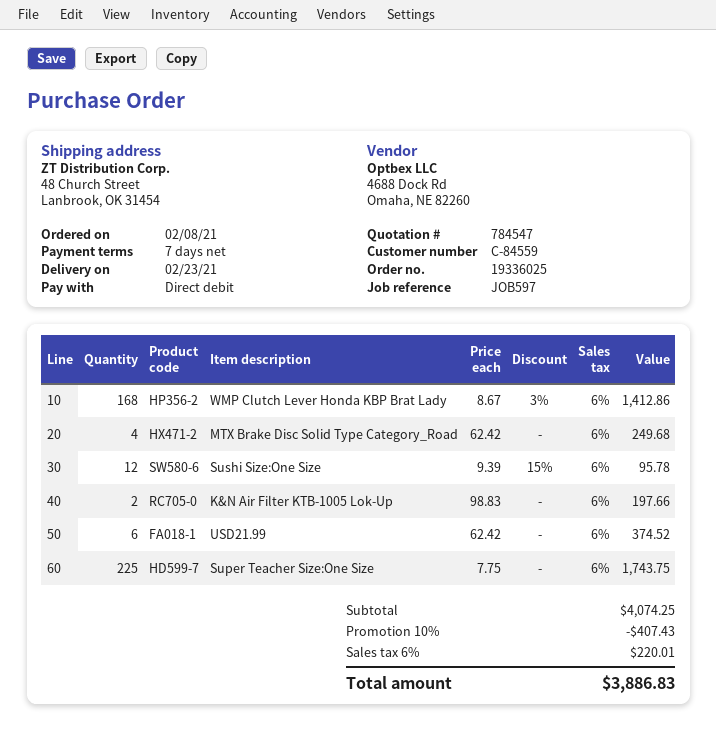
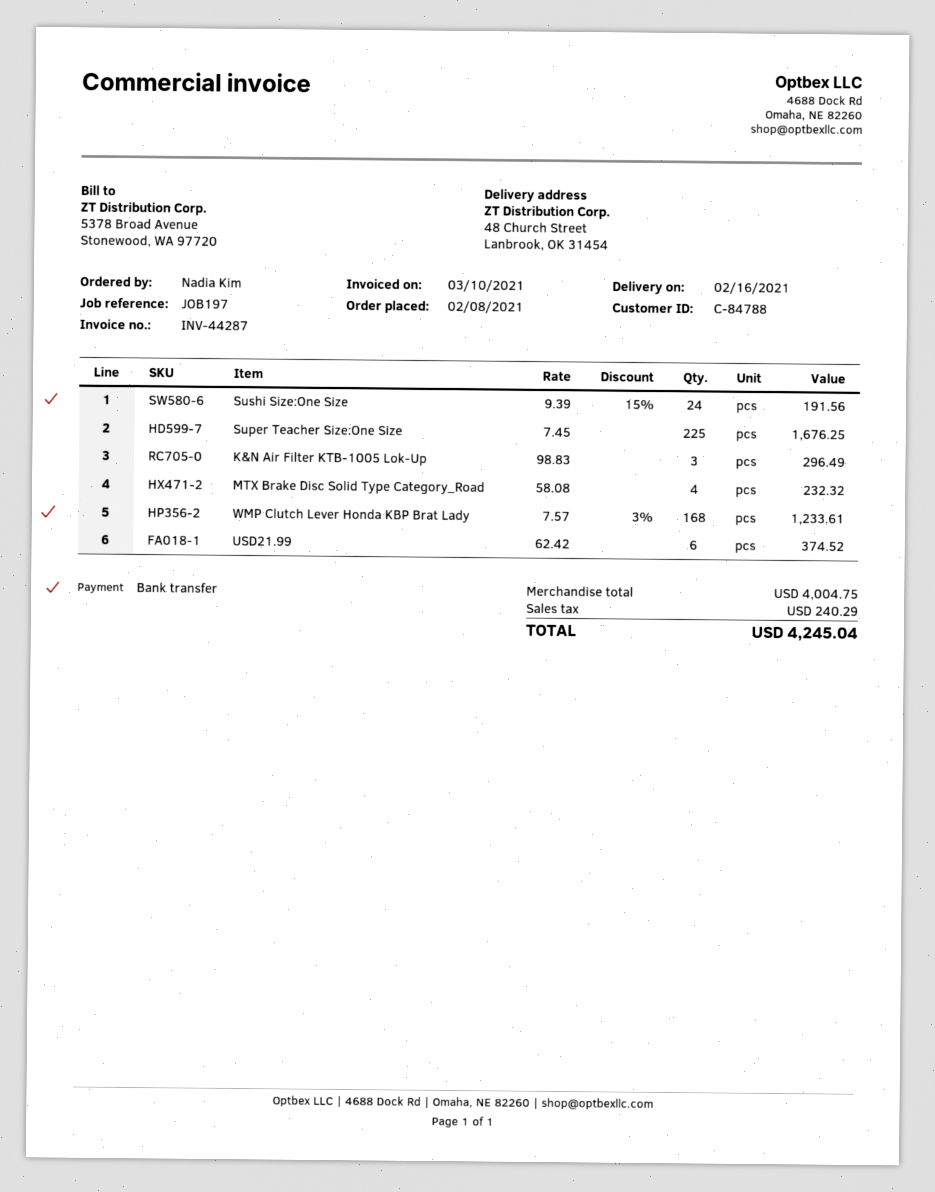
delivery date: 2021-02-23 -> 2021-02-16
customer number: C-84559 -> C-84788
reference: JOB597 -> JOB197
payment method: direct debit -> bank transfer
WMP Clutch Lever Honda KBP Brat Lady: 168 x 8.67 - 3% = 1412.86 -> 168 x 7.57 - 3% = 1233.61
MTX Brake Disc Solid Type Category_Road: 4 x 62.42 = 249.68 -> 4 x 58.08 = 232.32
Sushi Size:One Size: 12 x 9.39 - 15% = 95.78 -> 24 x 9.39 - 15% = 191.56
K&N Air Filter KTB-1005 Lok-Up: 2 x 98.83 = 197.66 -> 3 x 98.83 = 296.49
Super Teacher Size:One Size: 225 x 7.75 = 1743.75 -> 225 x 7.45 = 1676.25
subtotal: 4074.25 -> 4004.75
discount: 10% = 407.43 -> none
tax: 220.01 -> 240.29
total: 3886.83 -> 4245.04

